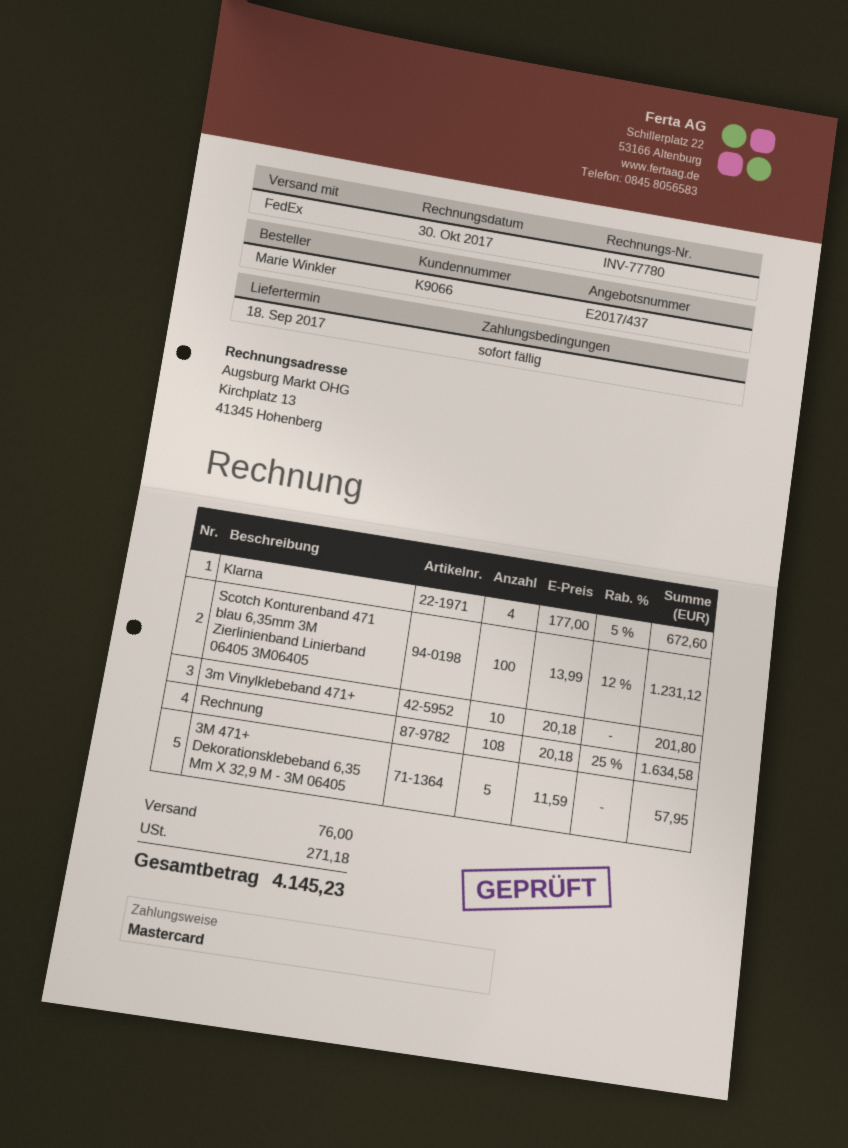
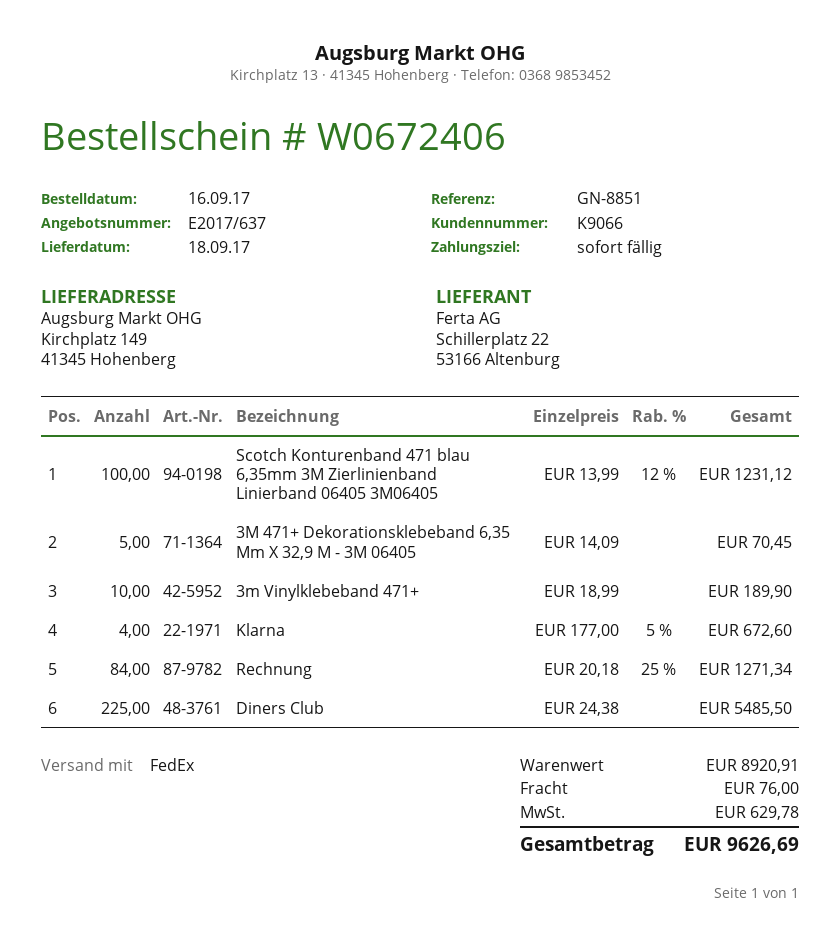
quote number: E2017/437 -> E2017/637
3m Vinylklebeband 471+: 10 x 20.18 = 201.80 -> 10 x 18.99 = 189.90
Rechnung: 108 x 20.18 - 25% = 1634.58 -> 84 x 20.18 - 25% = 1271.34
3M 471+ Dekorationsklebeband 6,35 Mm X 32,9 M - 3M 06405: 5 x 11.59 = 57.95 -> 5 x 14.09 = 70.45
Diners Club: none -> 225 x 24.38 = 5485.50
tax: 271.18 -> 629.78
total: 4145.23 -> 9626.69

